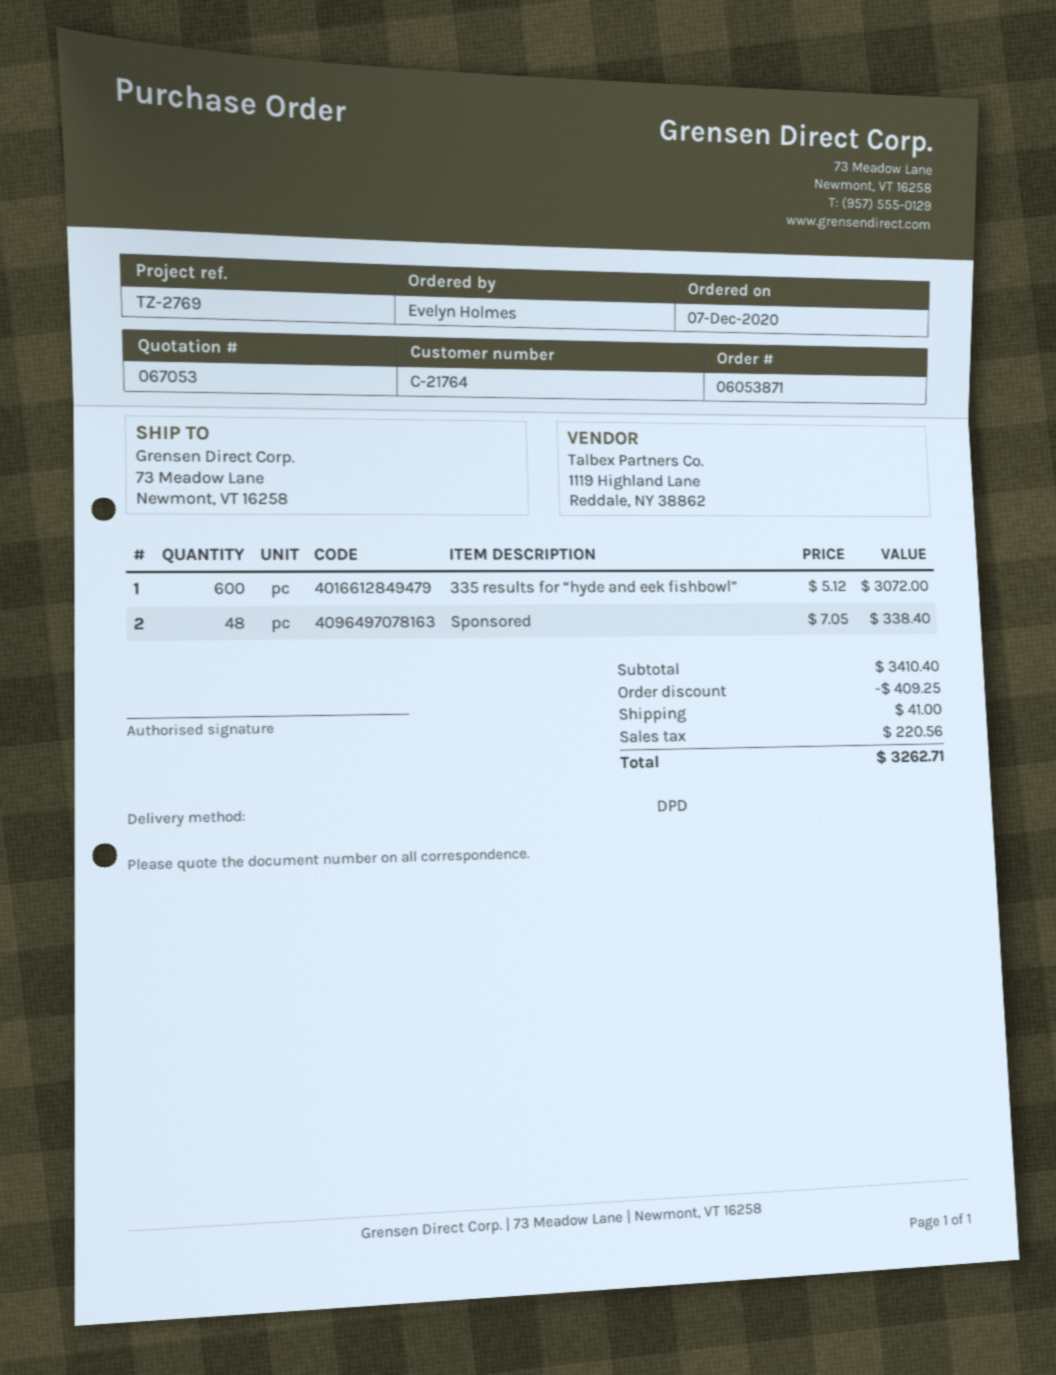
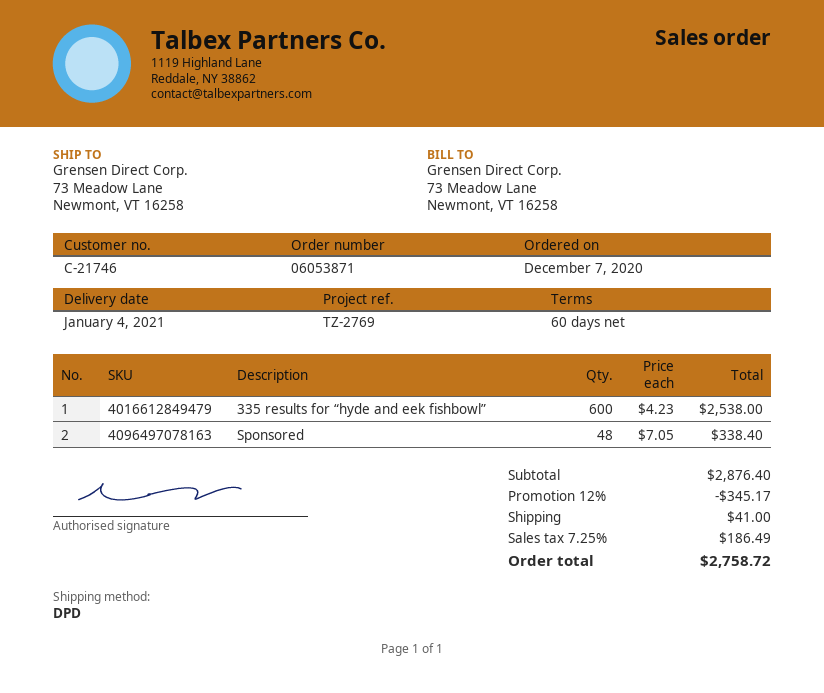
customer number: C-21764 -> C-21746
335 results for “hyde and eek fishbowl”: 600 x 5.12 = 3072.00 -> 600 x 4.23 = 2538.00
subtotal: 3410.40 -> 2876.40
discount: 409.25 -> 345.17
tax: 220.56 -> 186.49
total: 3262.71 -> 2758.72

